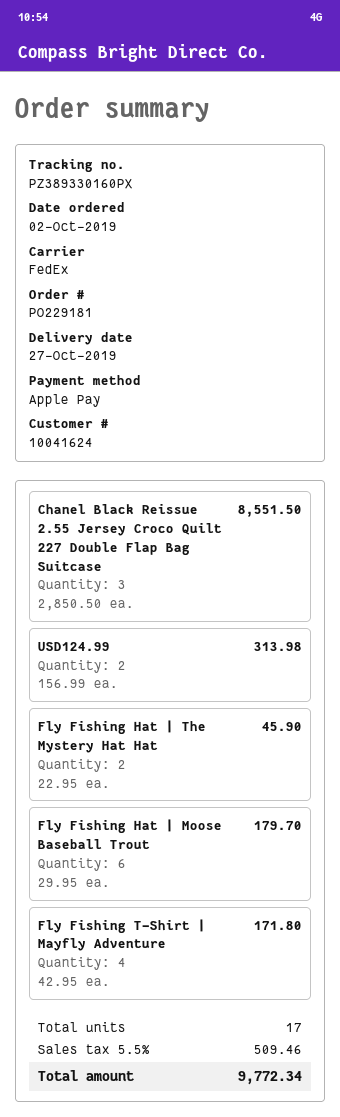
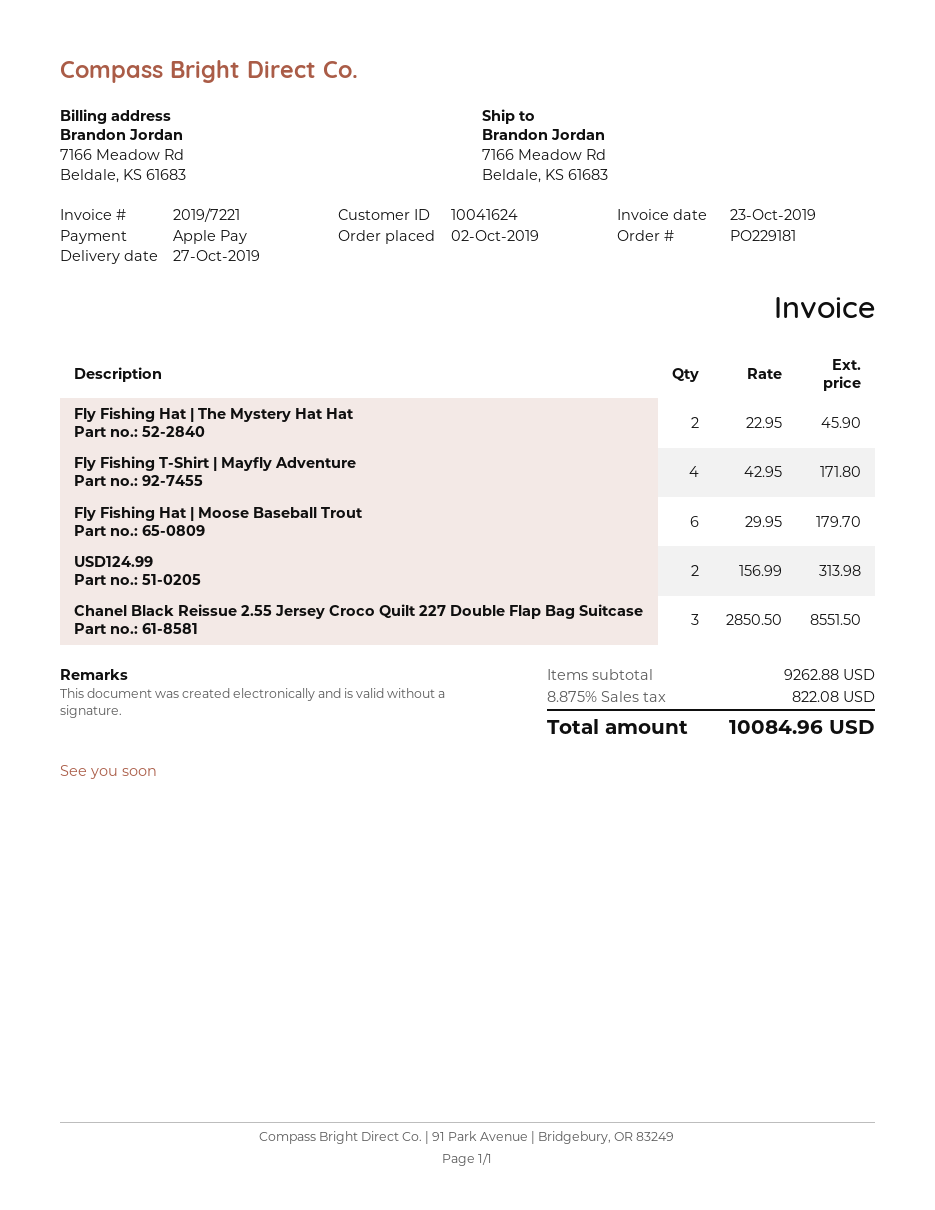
tax: 5.5% = 509.46 -> 8.875% = 822.08
total: 9772.34 -> 10084.96

